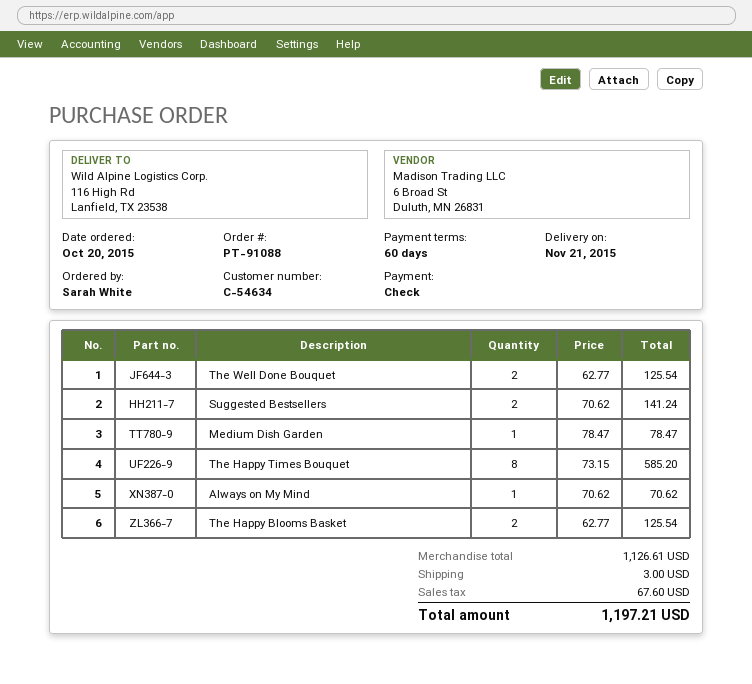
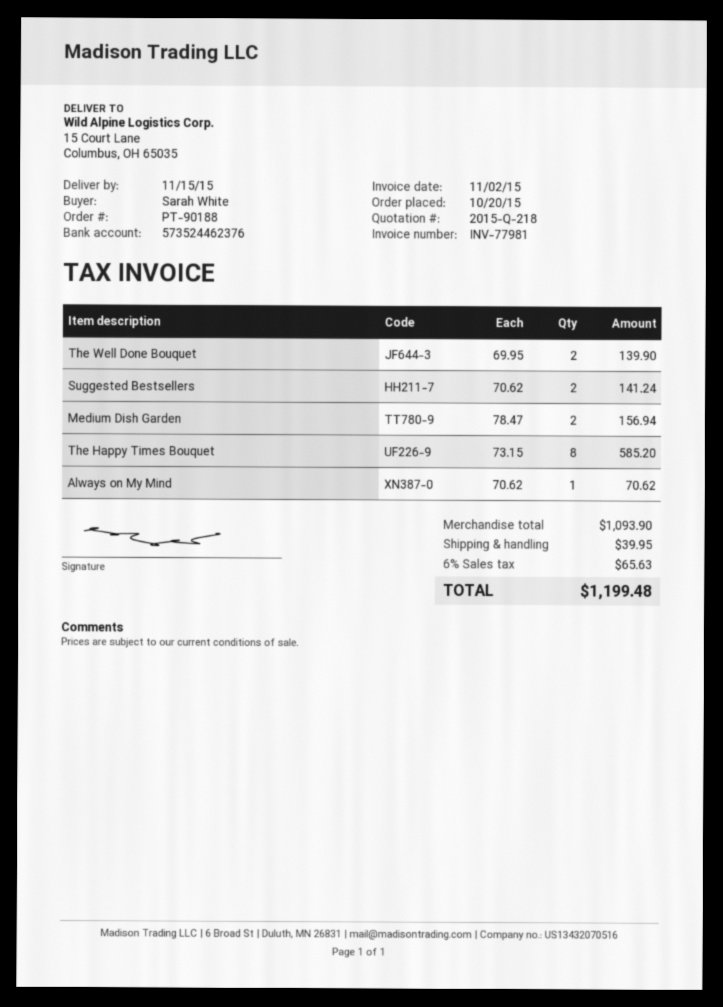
order number: PT-91088 -> PT-90188
delivery date: 2015-11-21 -> 2015-11-15
ship to: 116 High Rd, Lanfield, TX 23538 -> 15 Court Lane, Columbus, OH 65035
The Well Done Bouquet: 2 x 62.77 = 125.54 -> 2 x 69.95 = 139.90
Medium Dish Garden: 1 x 78.47 = 78.47 -> 2 x 78.47 = 156.94
The Happy Blooms Basket: 2 x 62.77 = 125.54 -> none
subtotal: 1126.61 -> 1093.90
shipping: 3.00 -> 39.95
tax: 67.60 -> 65.63
total: 1197.21 -> 1199.48

